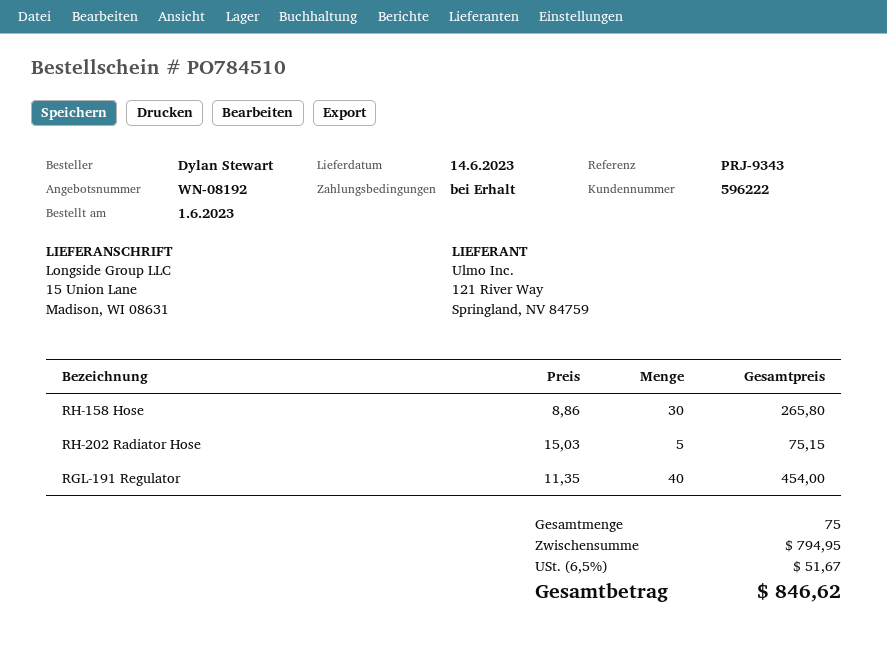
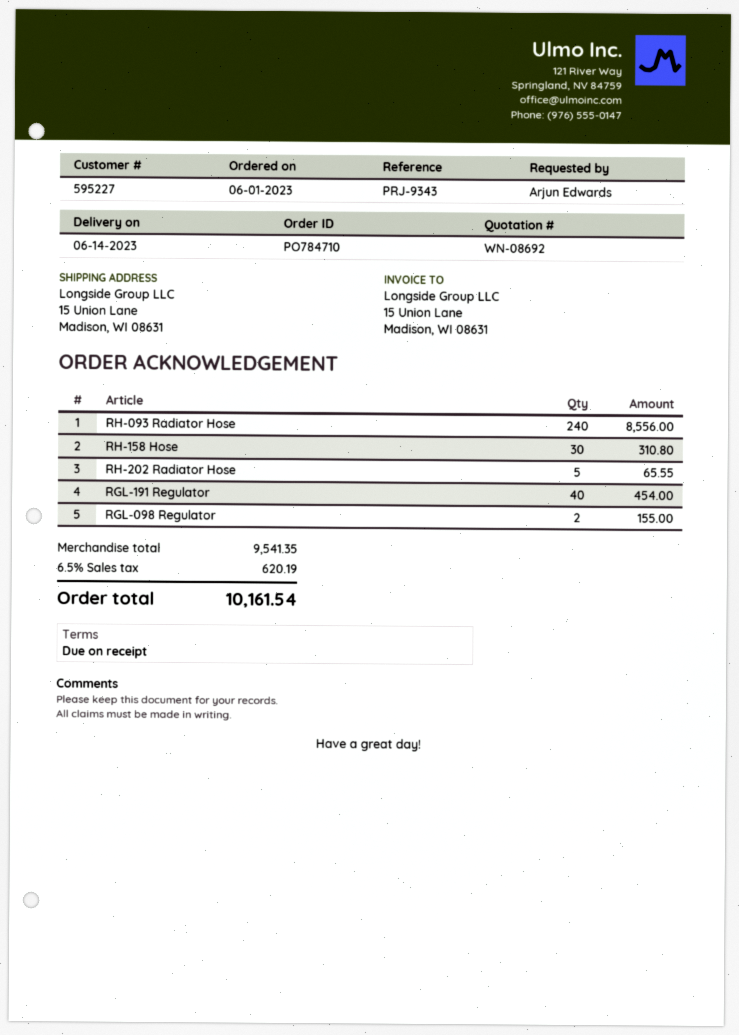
quote number: WN-08192 -> WN-08692
order number: PO784510 -> PO784710
customer number: 596222 -> 595227
ordered by: Dylan Stewart -> Arjun Edwards
RH-158 Hose: 30 for 265.80 -> 30 for 310.80
RH-202 Radiator Hose: 5 for 75.15 -> 5 for 65.55
RH-093 Radiator Hose: none -> 240 for 8556.00
RGL-098 Regulator: none -> 2 for 155.00
subtotal: 794.95 -> 9541.35
tax: 6.5% = 51.67 -> 6.5% = 620.19
total: 846.62 -> 10161.54

